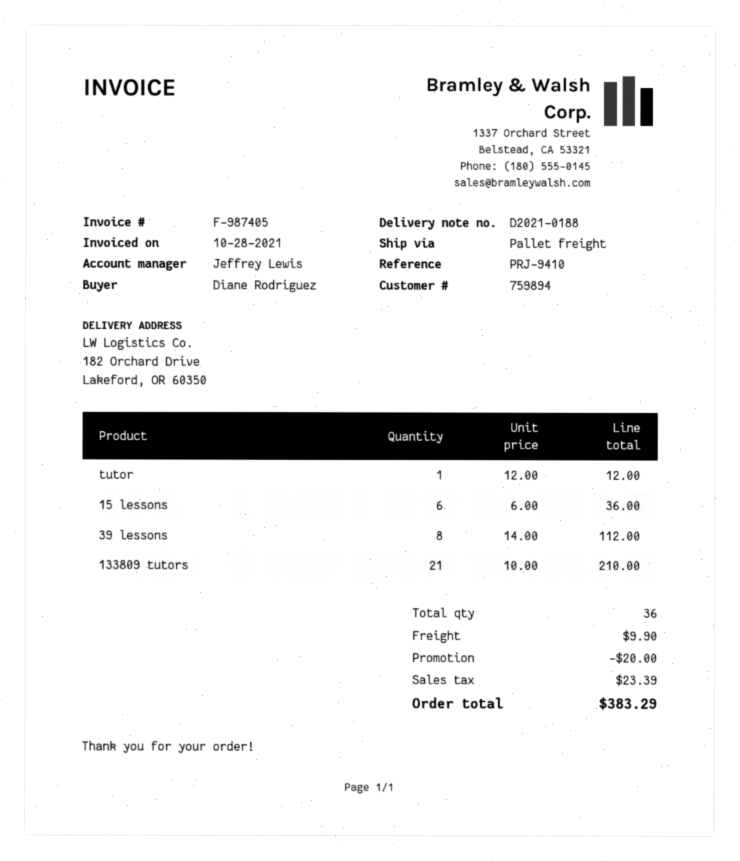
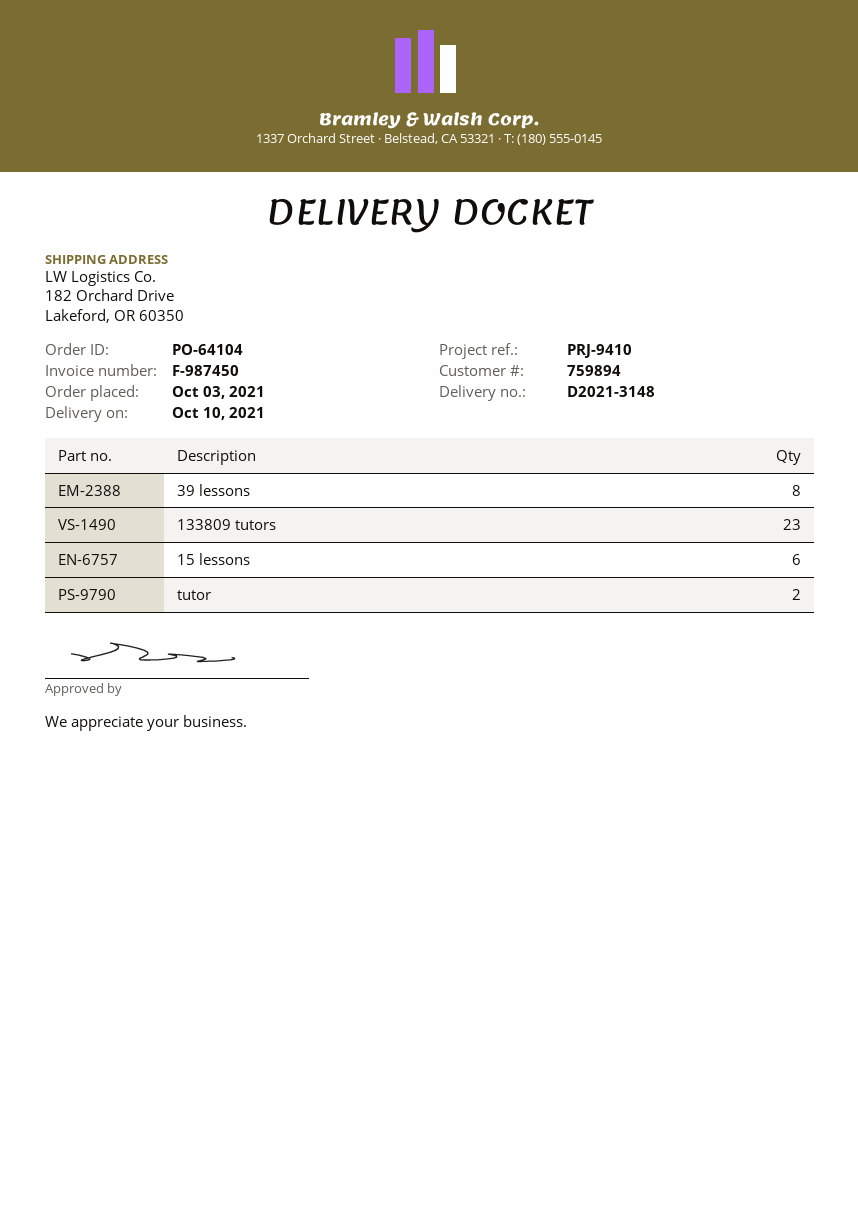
delivery note number: D2021-0188 -> D2021-3148
invoice number: F-987405 -> F-987450
tutor: 1 -> 2
133809 tutors: 21 -> 23

